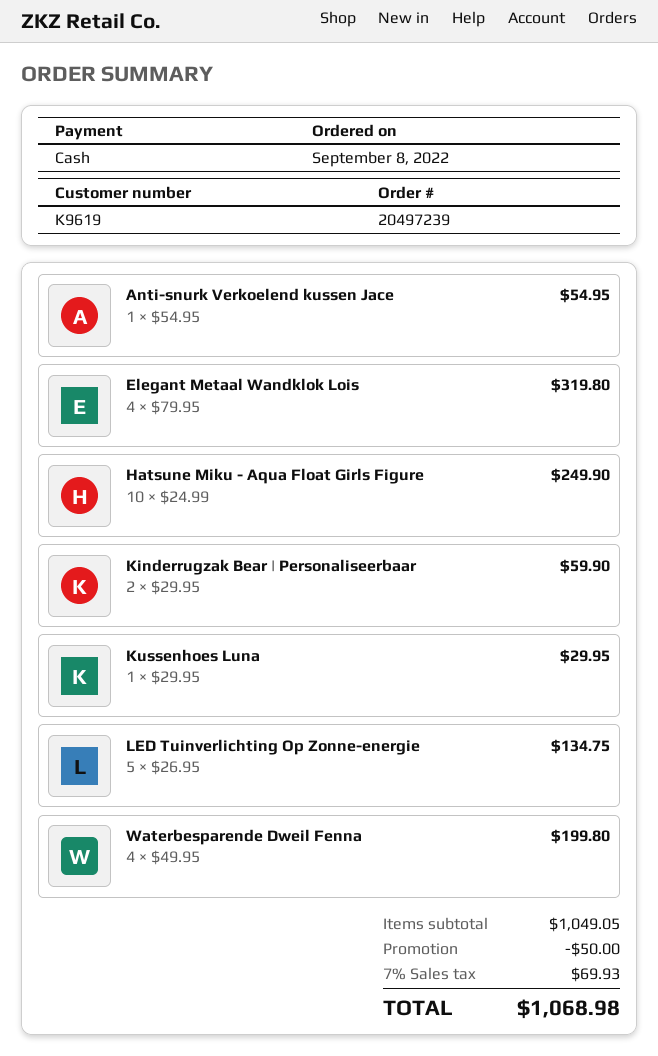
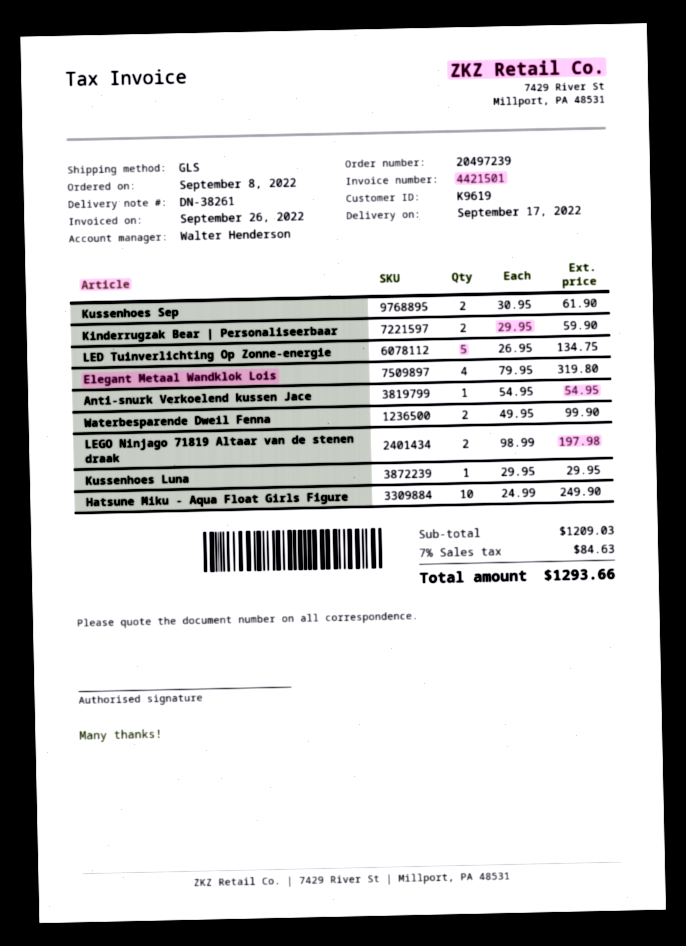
Waterbesparende Dweil Fenna: 4 x 49.95 = 199.80 -> 2 x 49.95 = 99.90
Kussenhoes Sep: none -> 2 x 30.95 = 61.90
LEGO Ninjago 71819 Altaar van de stenen draak: none -> 2 x 98.99 = 197.98
subtotal: 1049.05 -> 1209.03
discount: 50.00 -> none
tax: 7% = 69.93 -> 7% = 84.63
total: 1068.98 -> 1293.66

